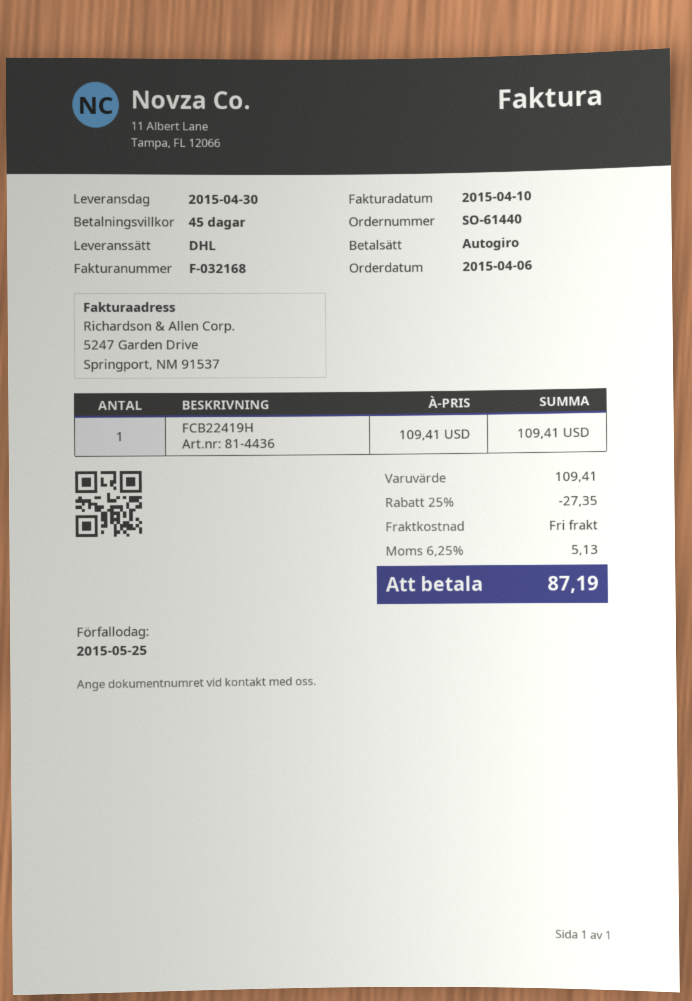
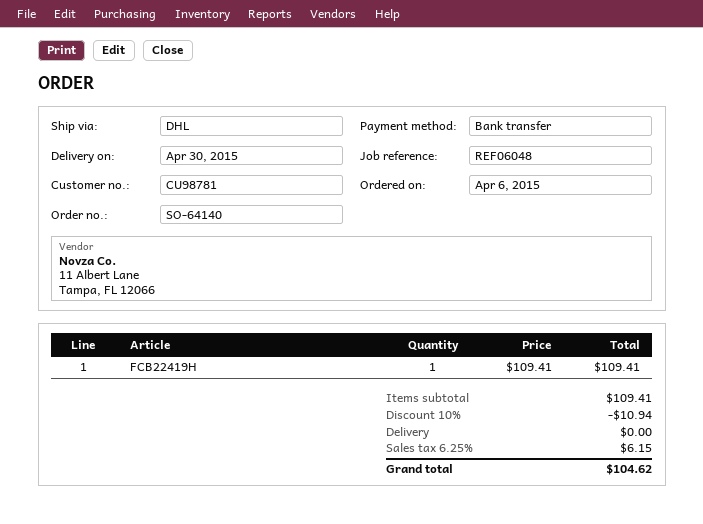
order number: SO-61440 -> SO-64140
payment method: direct debit -> bank transfer
discount: 25% = 27.35 -> 10% = 10.94
tax: 6.25% = 5.13 -> 6.25% = 6.15
total: 87.19 -> 104.62

